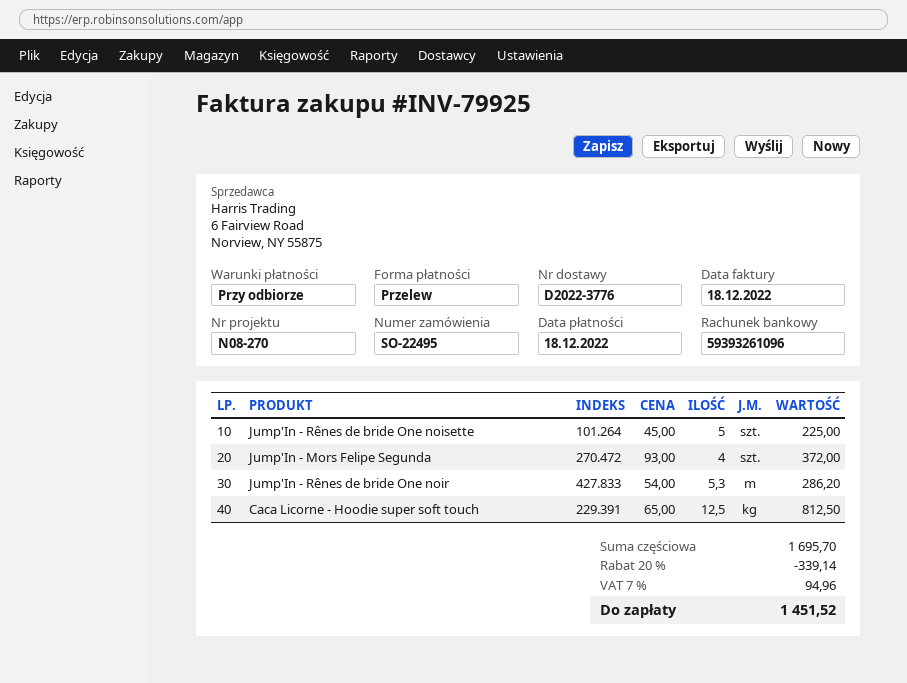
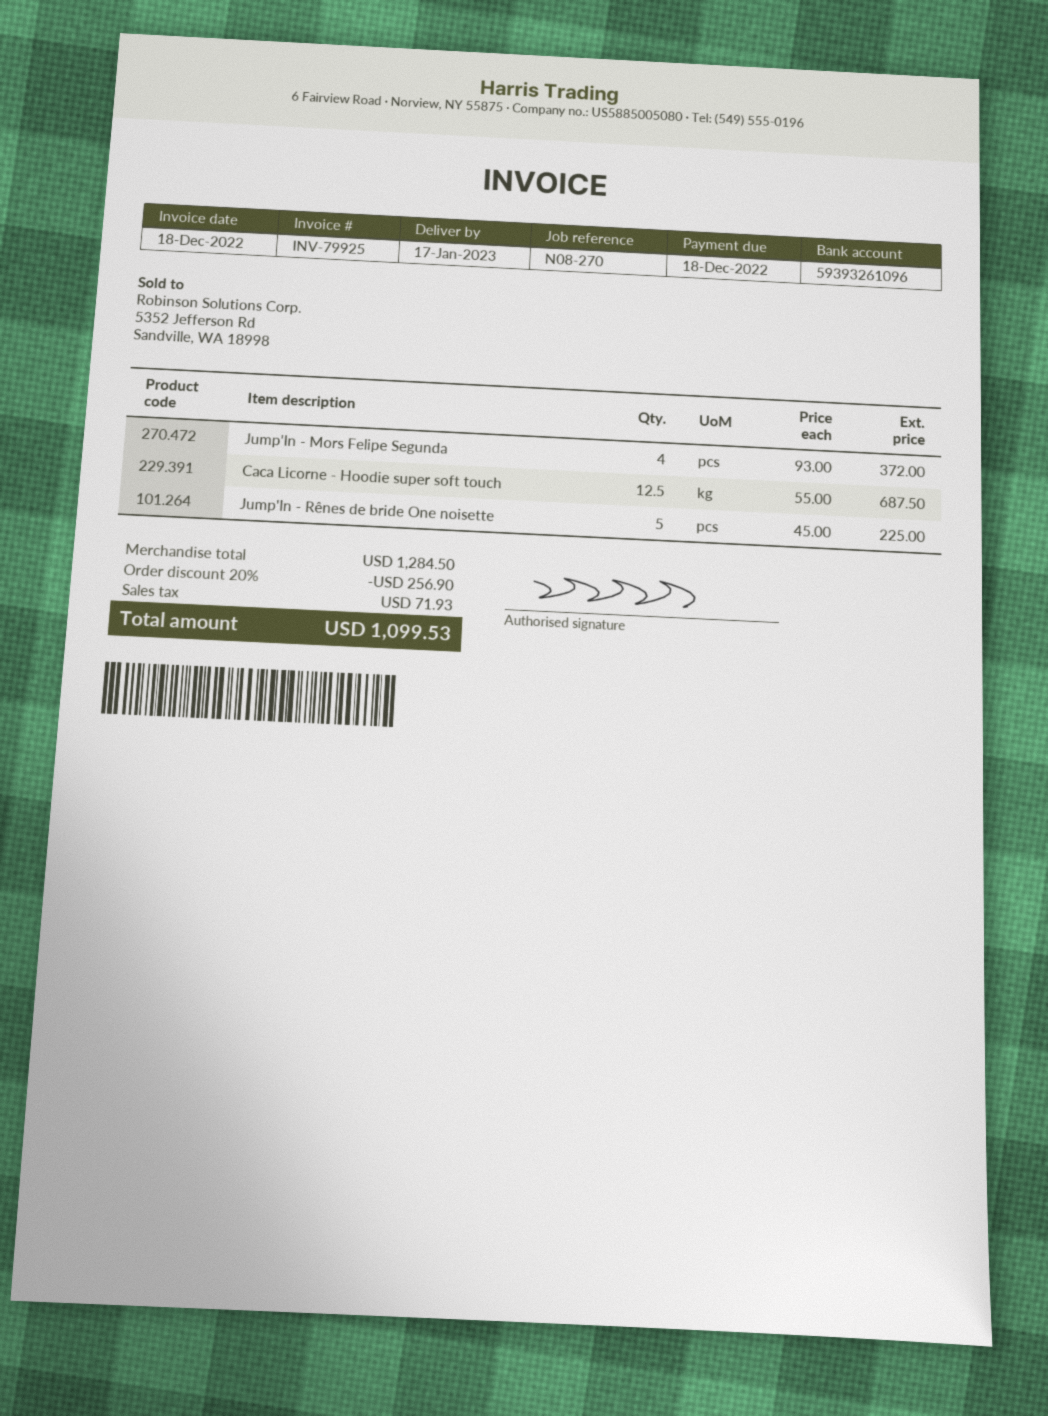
Jump'In - Rênes de bride One noir: 5.3 x 54.00 = 286.20 -> none
Caca Licorne - Hoodie super soft touch: 12.5 x 65.00 = 812.50 -> 12.5 x 55.00 = 687.50
subtotal: 1695.70 -> 1284.50
discount: 20% = 339.14 -> 20% = 256.90
tax: 94.96 -> 71.93
total: 1451.52 -> 1099.53

